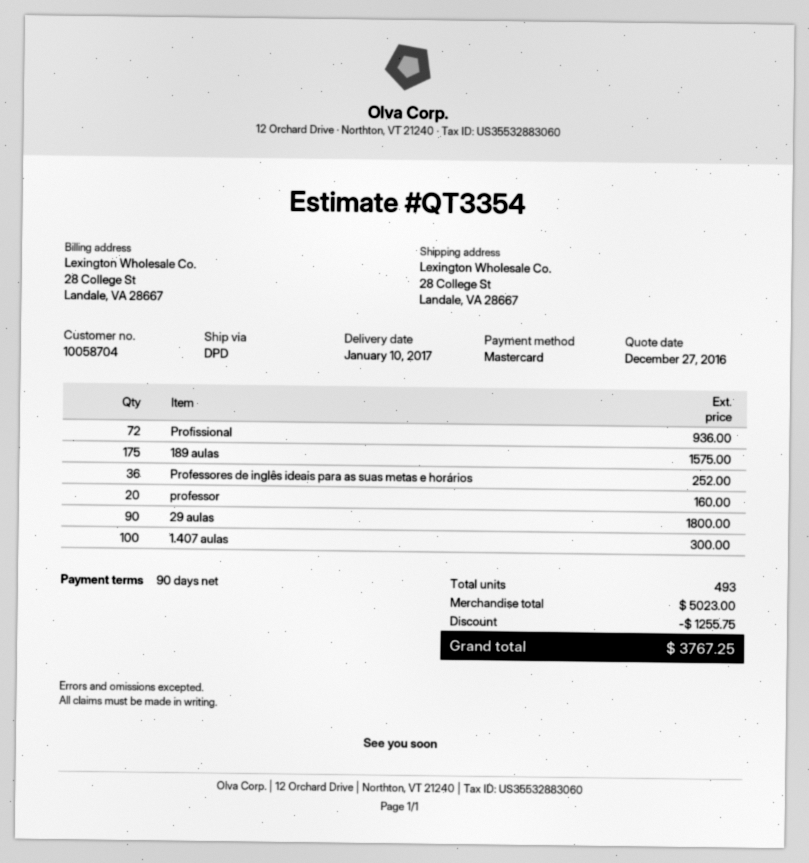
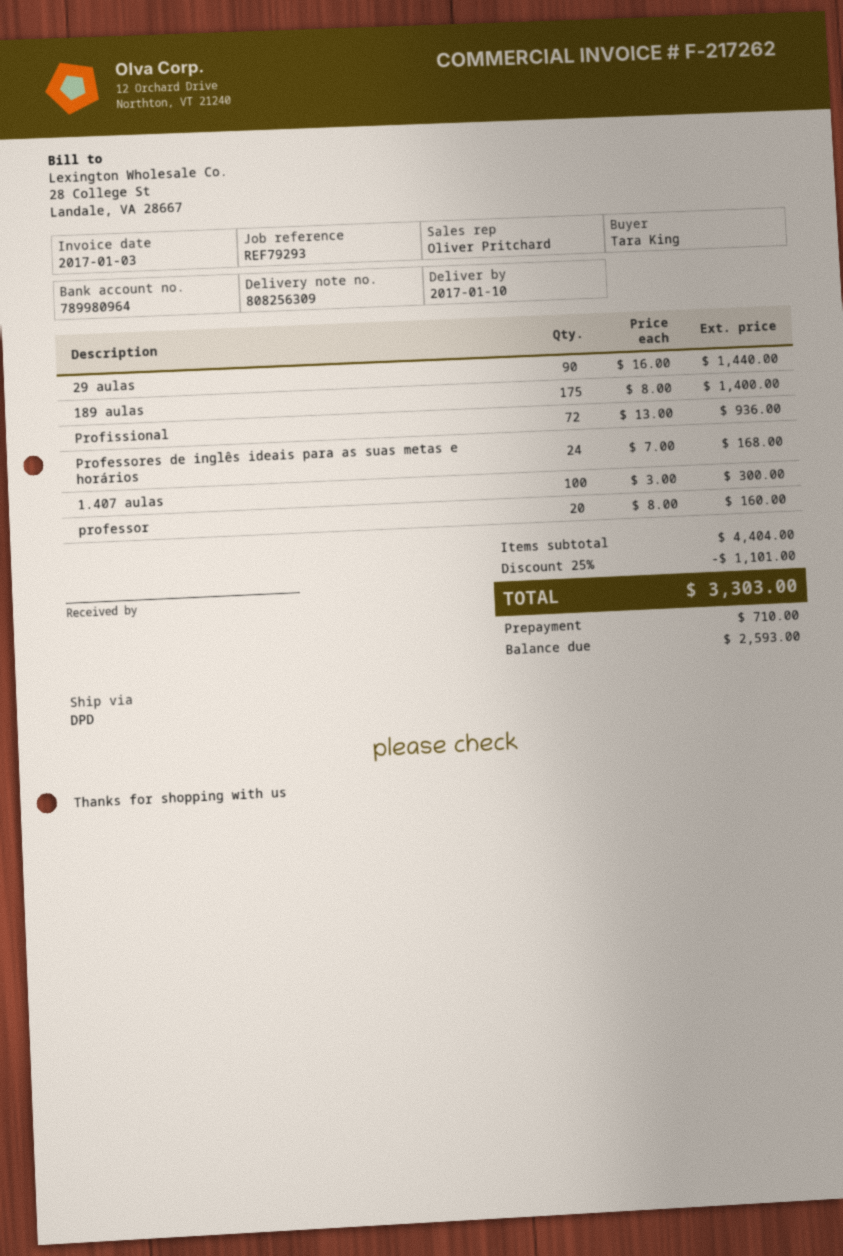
189 aulas: 175 for 1575.00 -> 175 for 1400.00
Professores de inglês ideais para as suas metas e horários: 36 for 252.00 -> 24 for 168.00
29 aulas: 90 for 1800.00 -> 90 for 1440.00
subtotal: 5023.00 -> 4404.00
discount: 1255.75 -> 1101.00
total: 3767.25 -> 3303.00

